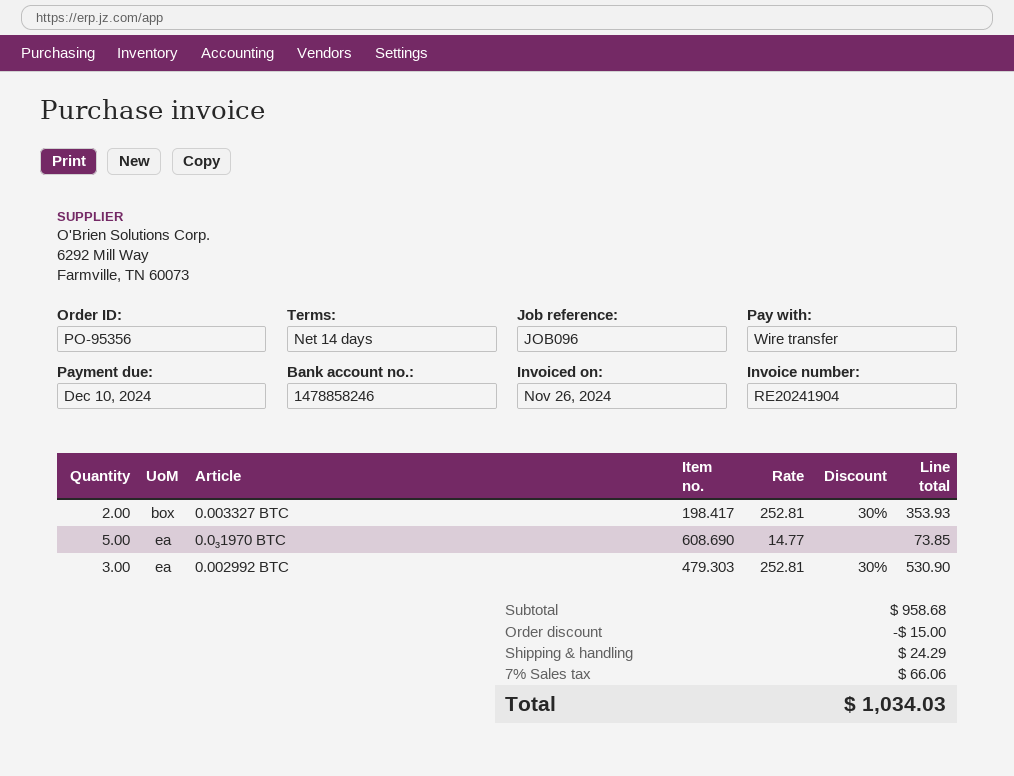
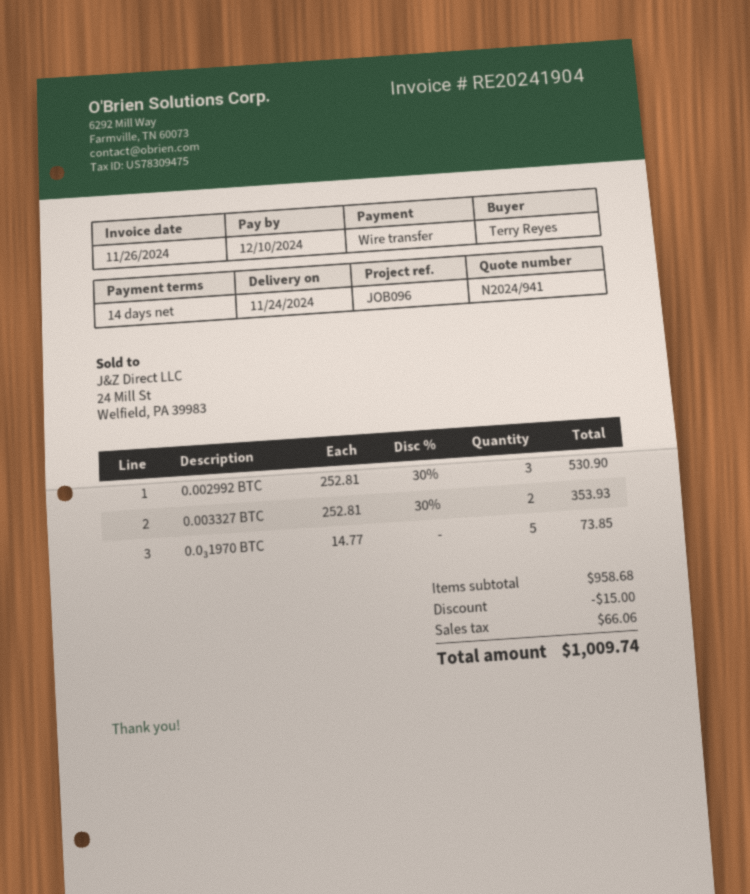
shipping: 24.29 -> none
total: 1034.03 -> 1009.74

